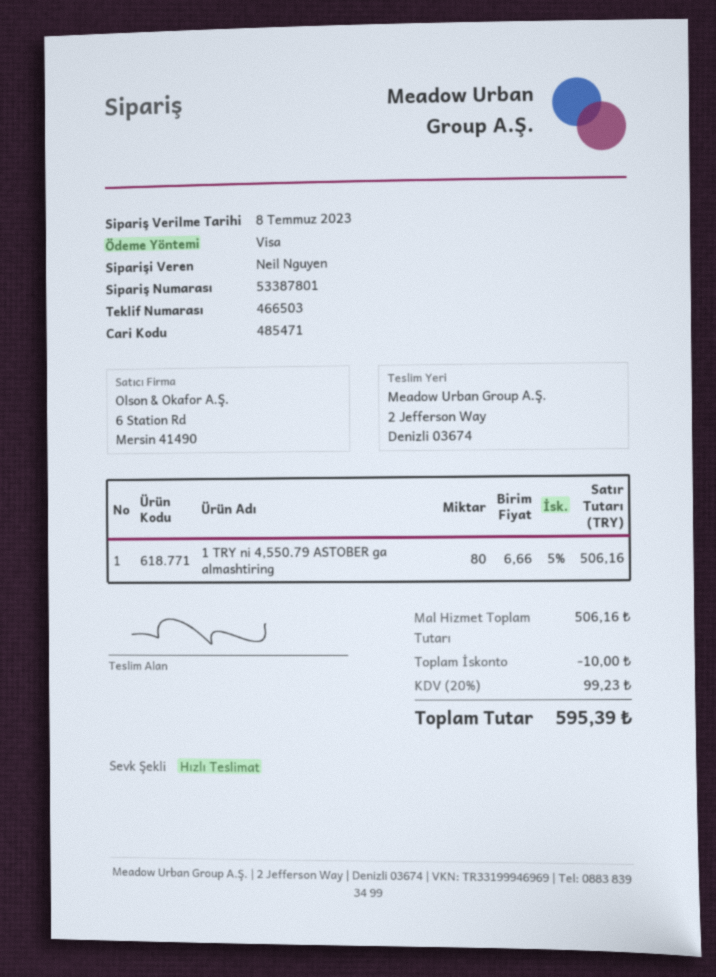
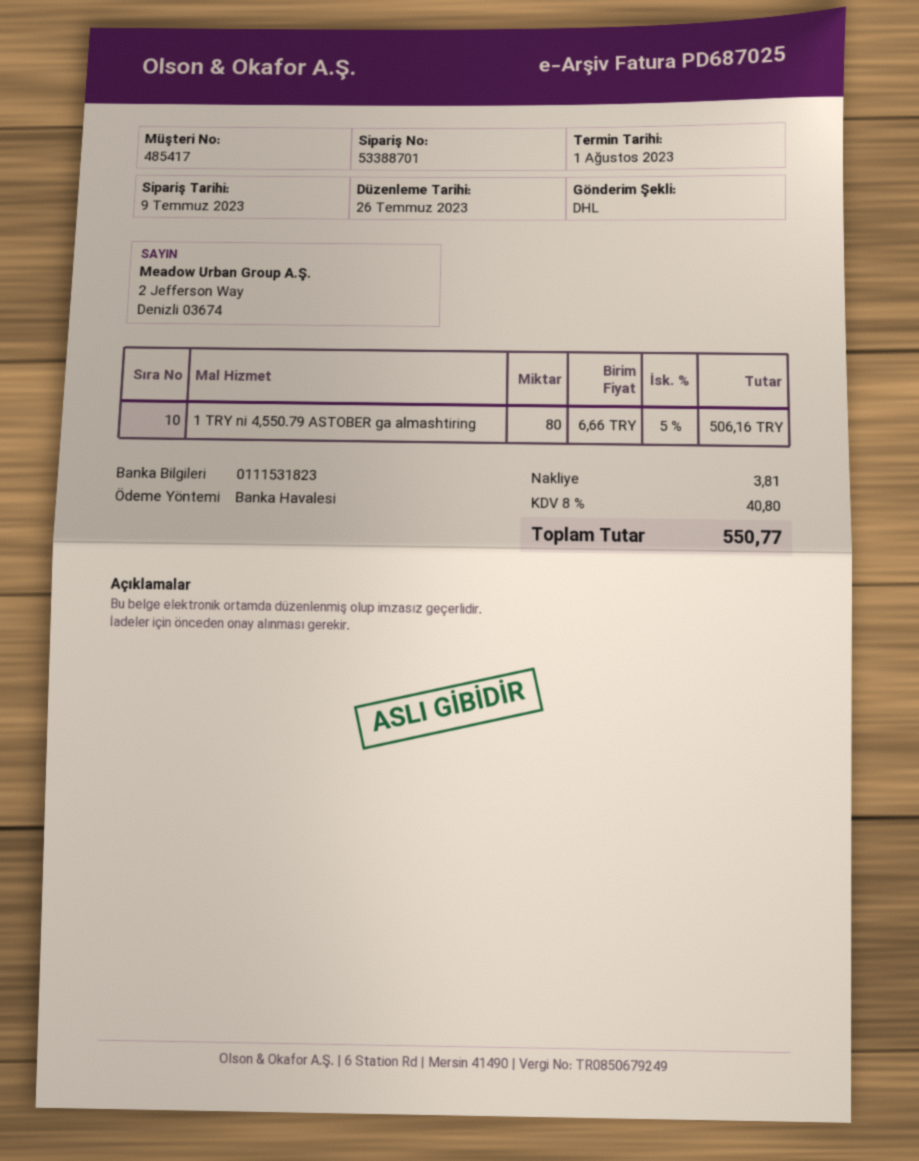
order number: 53387801 -> 53388701
order date: 2023-07-08 -> 2023-07-09
customer number: 485471 -> 485417
payment method: Visa -> bank transfer
shipping method: express -> DHL
discount: 10.00 -> none
shipping: none -> 3.81
tax: 20% = 99.23 -> 8% = 40.80
total: 595.39 -> 550.77

